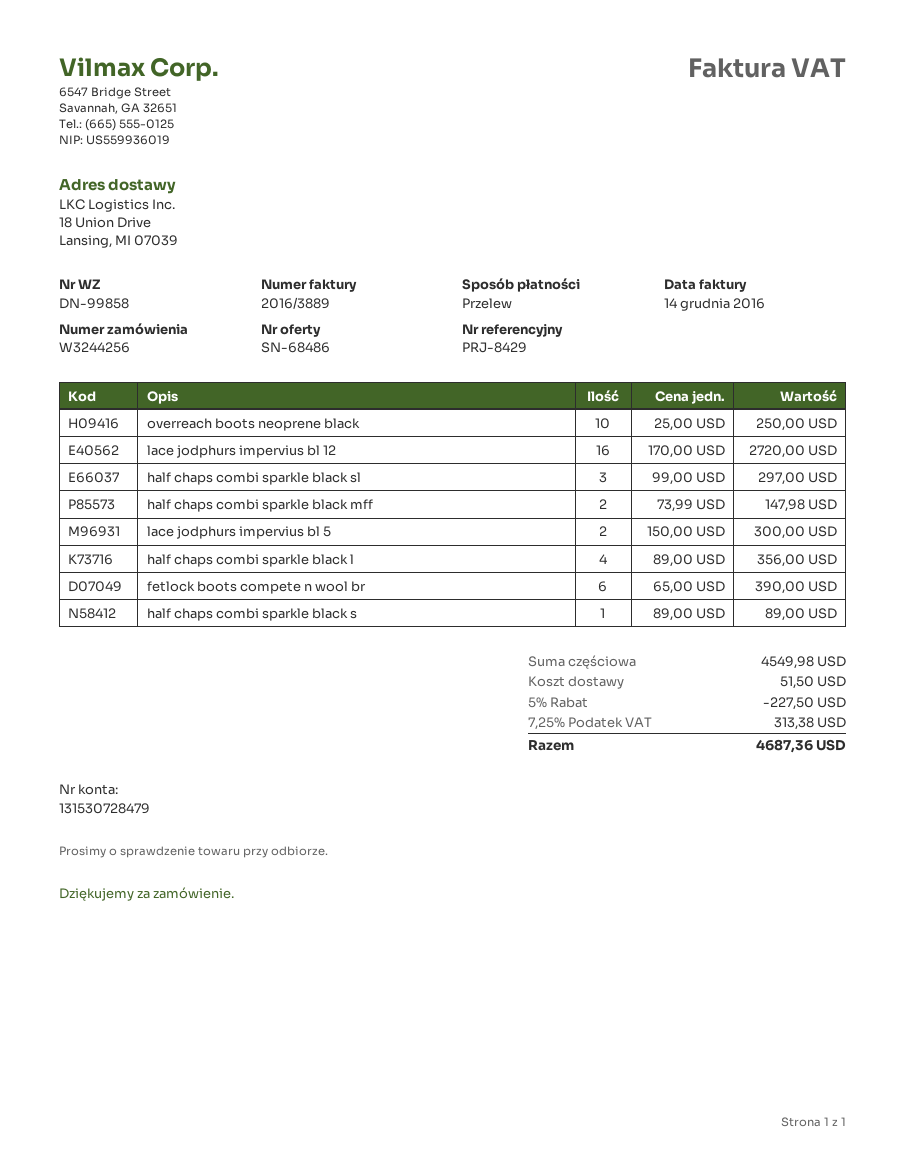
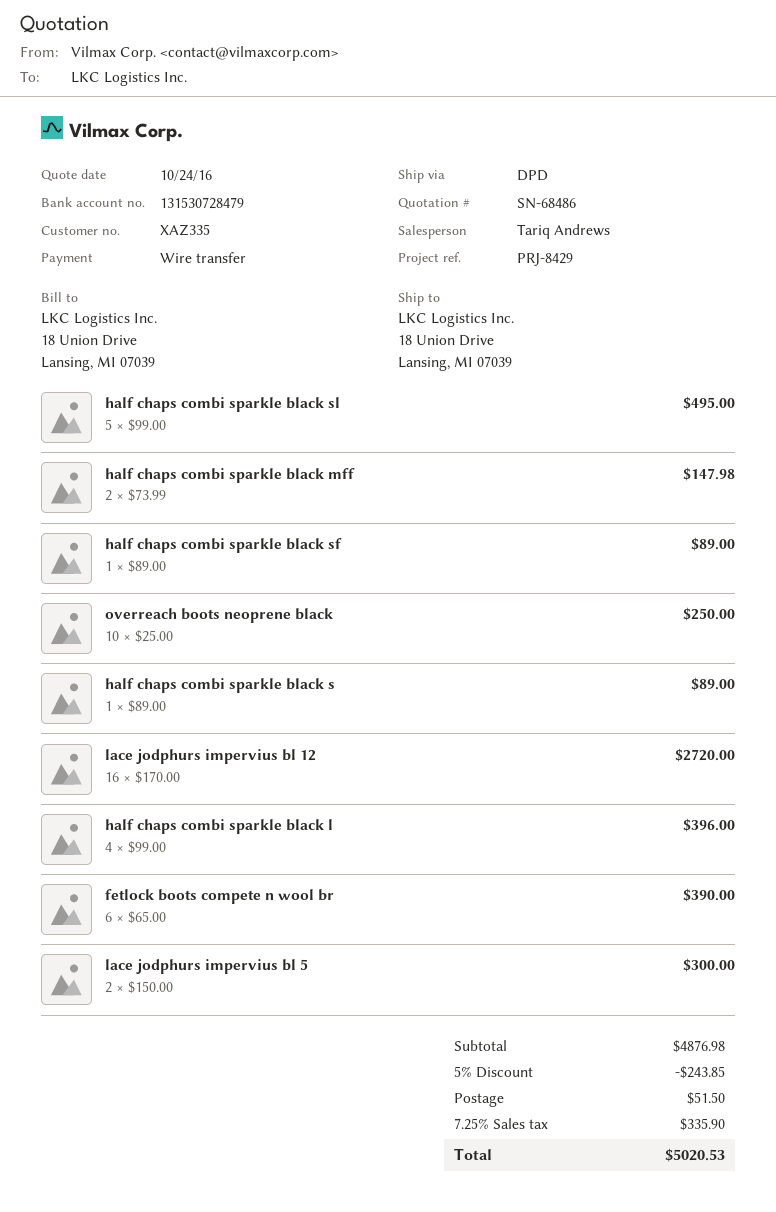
half chaps combi sparkle black sl: 3 x 99.00 = 297.00 -> 5 x 99.00 = 495.00
half chaps combi sparkle black l: 4 x 89.00 = 356.00 -> 4 x 99.00 = 396.00
half chaps combi sparkle black sf: none -> 1 x 89.00 = 89.00
subtotal: 4549.98 -> 4876.98
discount: 5% = 227.50 -> 5% = 243.85
tax: 7.25% = 313.38 -> 7.25% = 335.90
total: 4687.36 -> 5020.53

